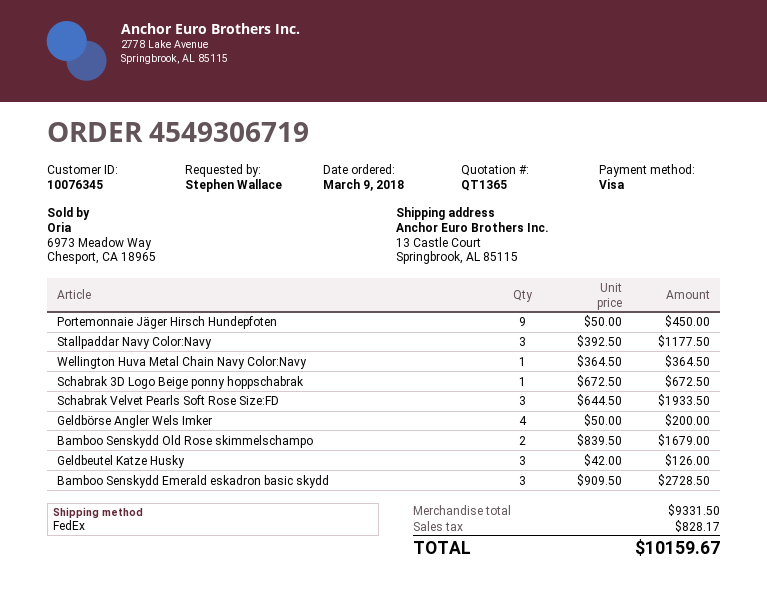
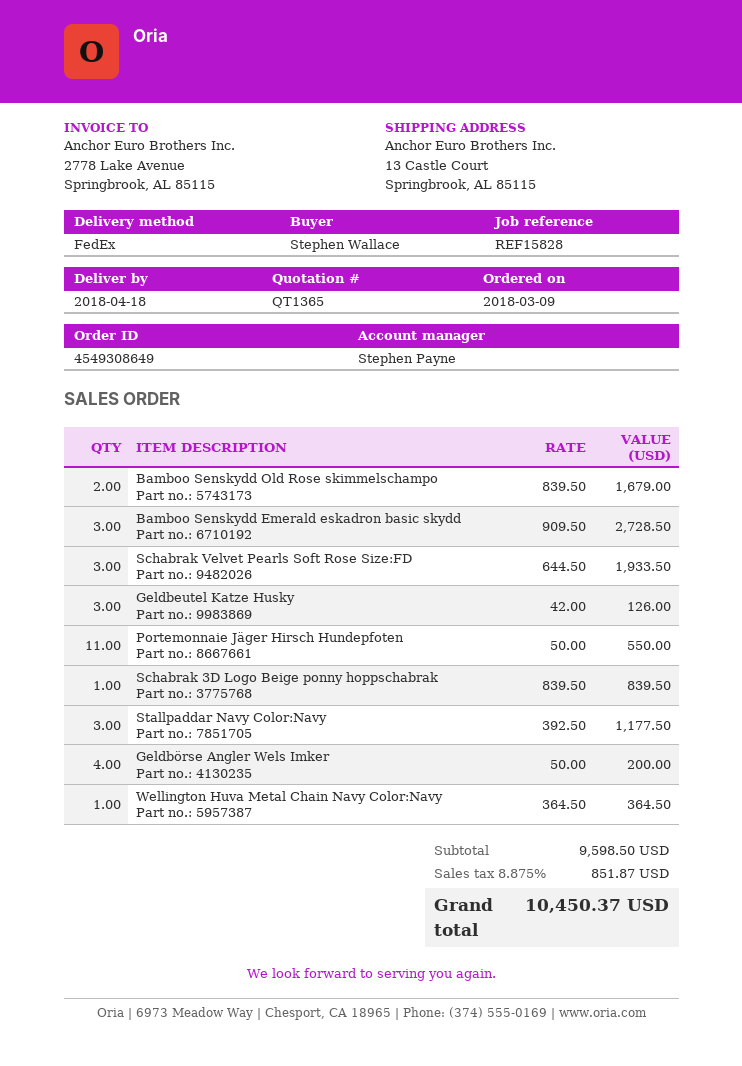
order number: 4549306719 -> 4549308649
Portemonnaie Jäger Hirsch Hundepfoten: 9 x 50.00 = 450.00 -> 11 x 50.00 = 550.00
Schabrak 3D Logo Beige ponny hoppschabrak: 1 x 672.50 = 672.50 -> 1 x 839.50 = 839.50
subtotal: 9331.50 -> 9598.50
tax: 828.17 -> 851.87
total: 10159.67 -> 10450.37

